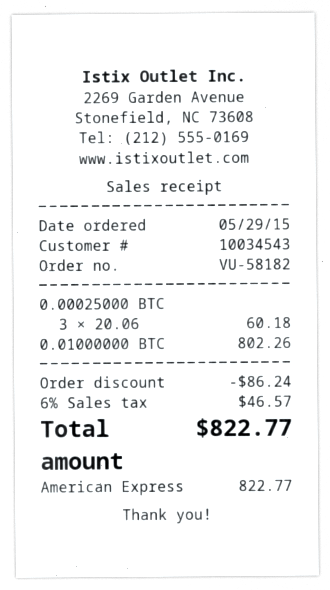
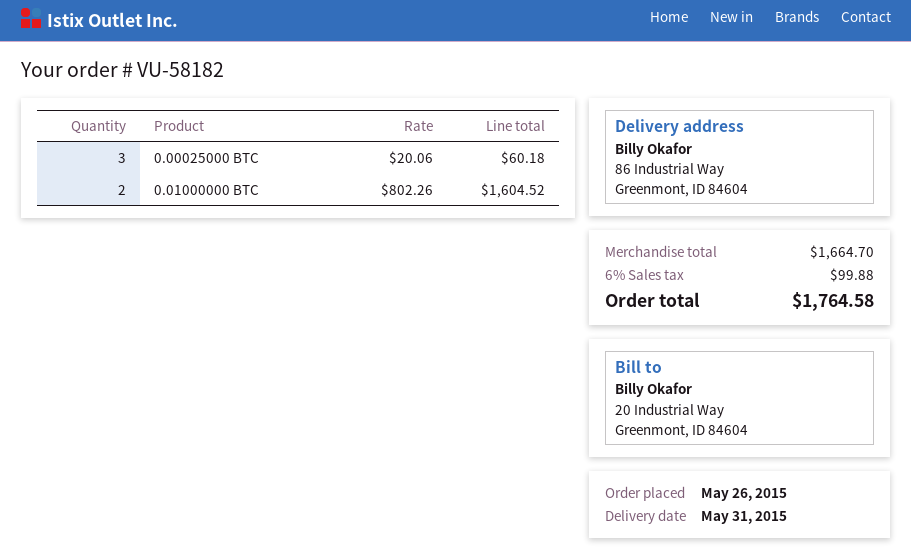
order date: 2015-05-29 -> 2015-05-26
0.01000000 BTC: 1 x 802.26 = 802.26 -> 2 x 802.26 = 1604.52
discount: 86.24 -> none
tax: 6% = 46.57 -> 6% = 99.88
total: 822.77 -> 1764.58

